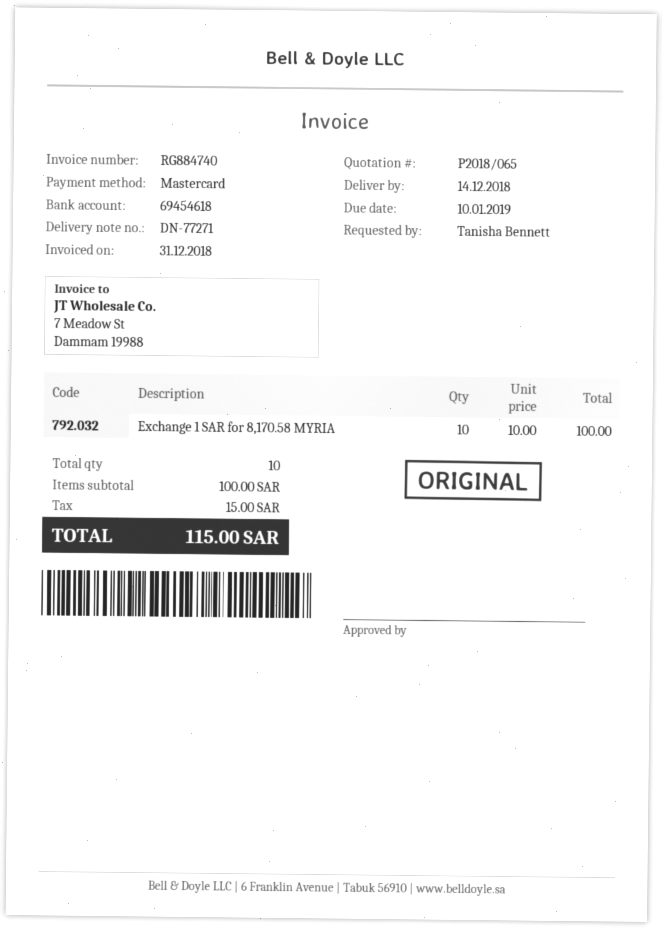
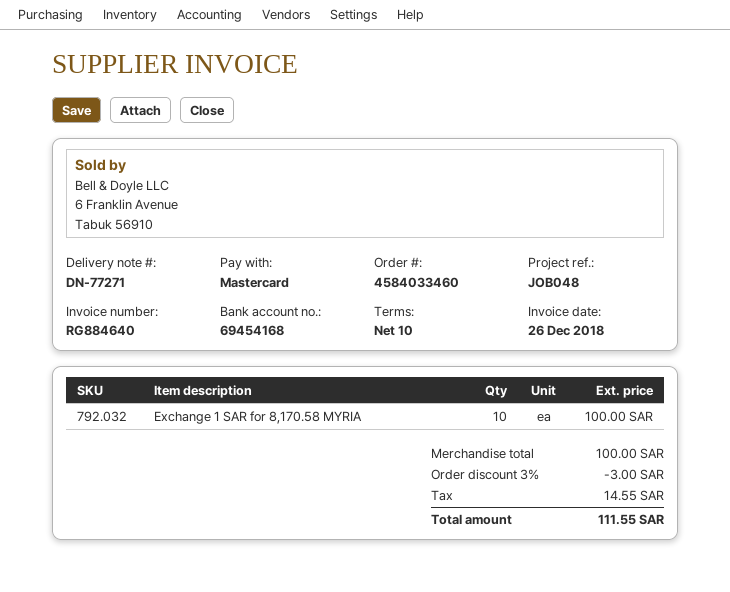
invoice number: RG884740 -> RG884640
invoice date: 2018-12-31 -> 2018-12-26
bank account: 69454618 -> 69454168
discount: none -> 3% = 3.00
tax: 15.00 -> 14.55
total: 115.00 -> 111.55

